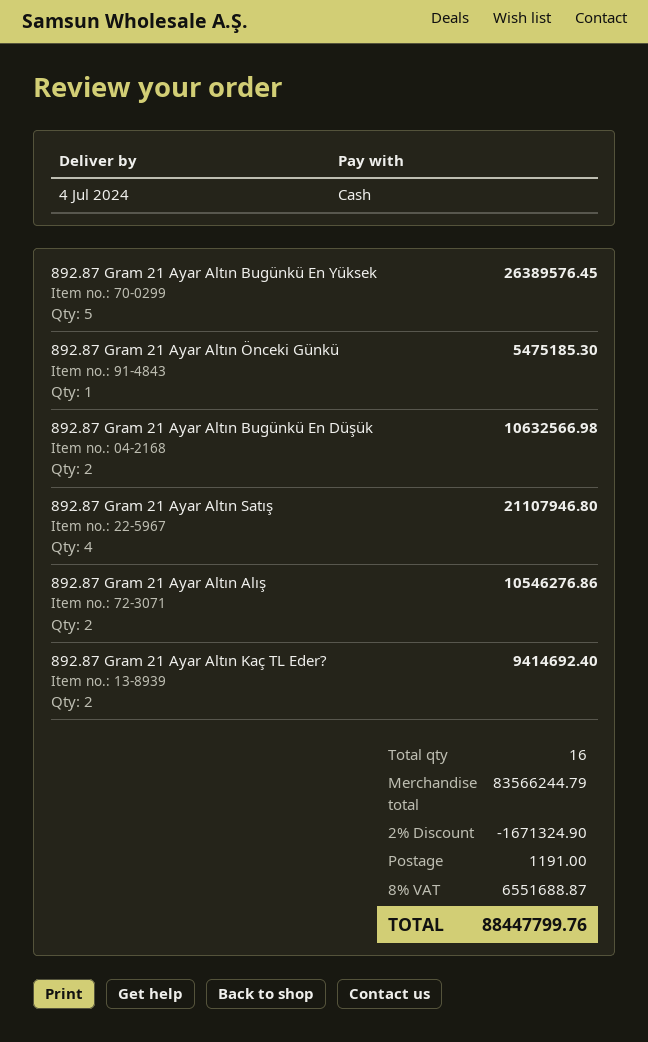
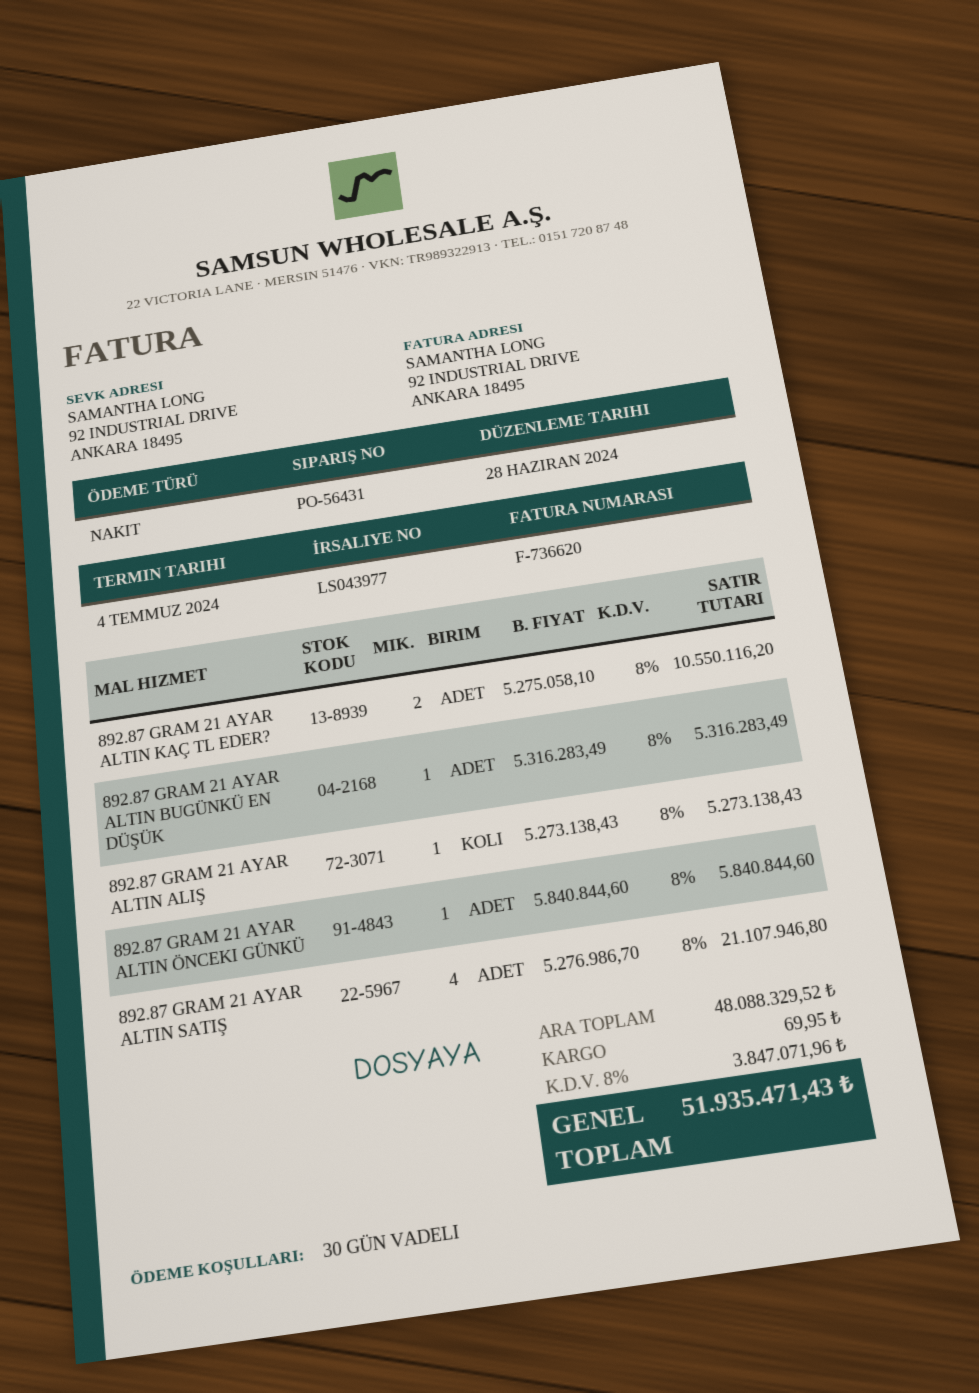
892.87 Gram 21 Ayar Altın Bugünkü En Yüksek: 5 for 26389576.45 -> none
892.87 Gram 21 Ayar Altın Önceki Günkü: 1 for 5475185.30 -> 1 for 5840844.60
892.87 Gram 21 Ayar Altın Bugünkü En Düşük: 2 for 10632566.98 -> 1 for 5316283.49
892.87 Gram 21 Ayar Altın Alış: 2 for 10546276.86 -> 1 for 5273138.43
892.87 Gram 21 Ayar Altın Kaç TL Eder?: 2 for 9414692.40 -> 2 for 10550116.20
subtotal: 83566244.79 -> 48088329.52
discount: 2% = 1671324.90 -> none
shipping: 1191.00 -> 69.95
tax: 8% = 6551688.87 -> 8% = 3847071.96
total: 88447799.76 -> 51935471.43

